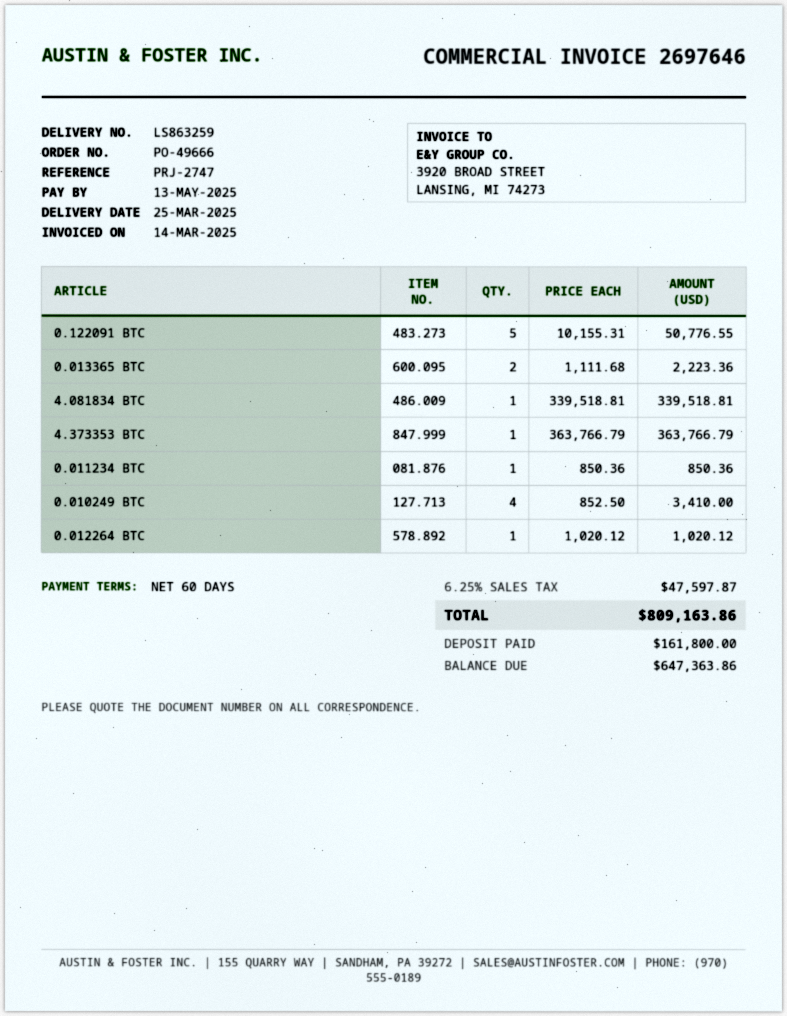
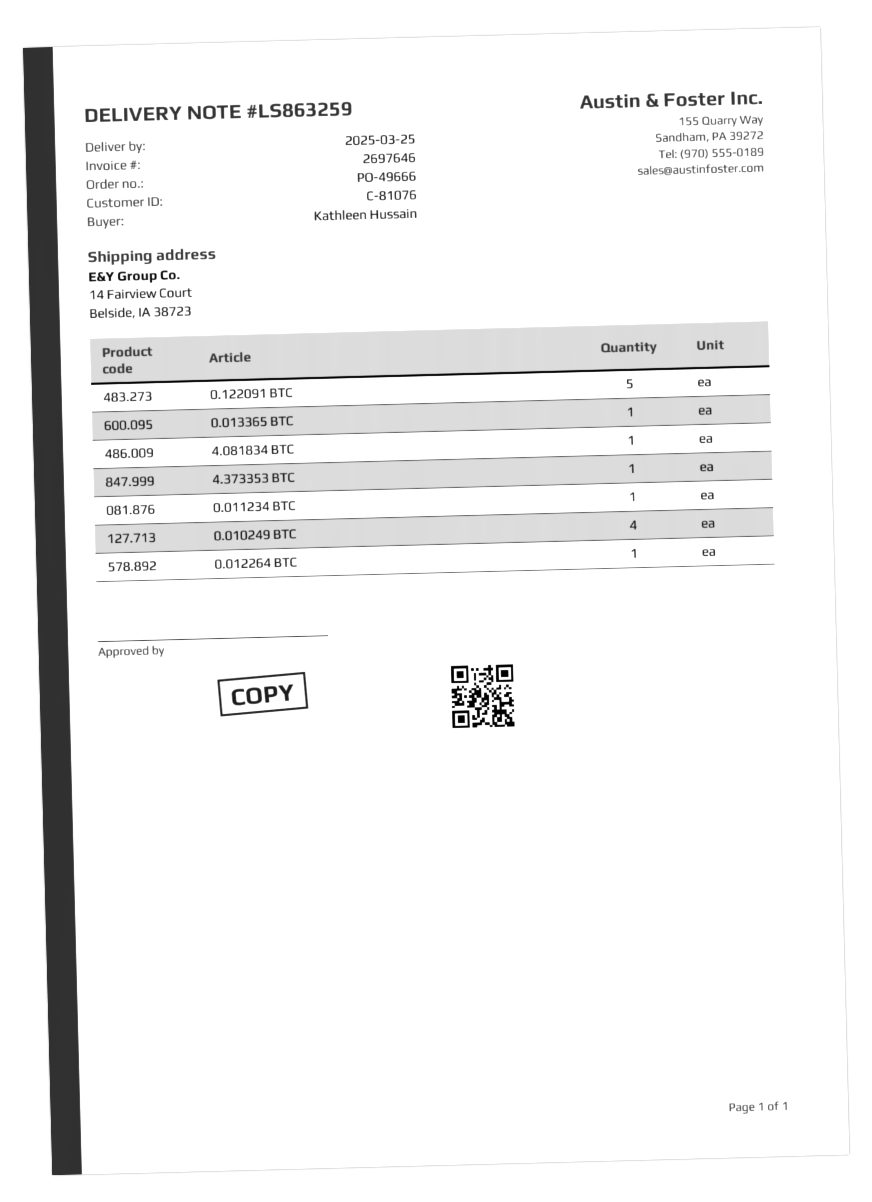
0.013365 BTC: 2 -> 1

